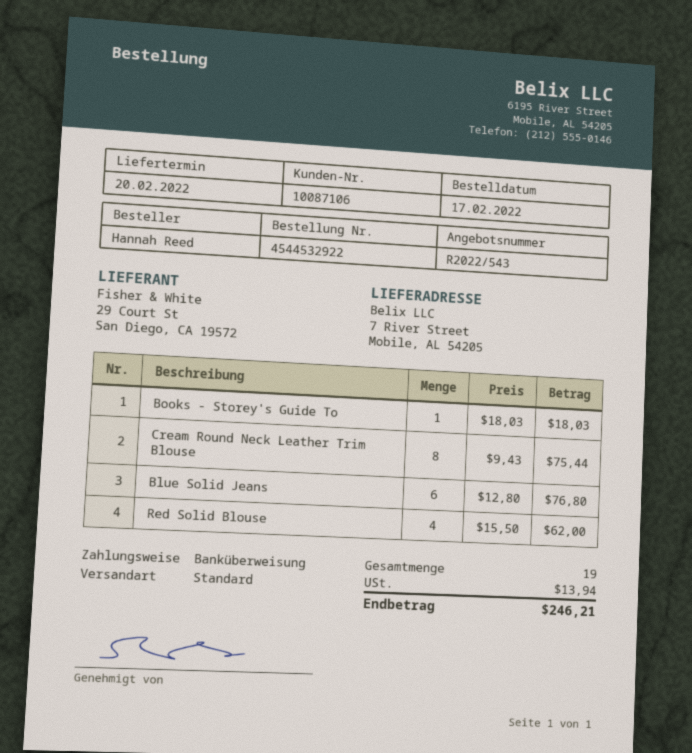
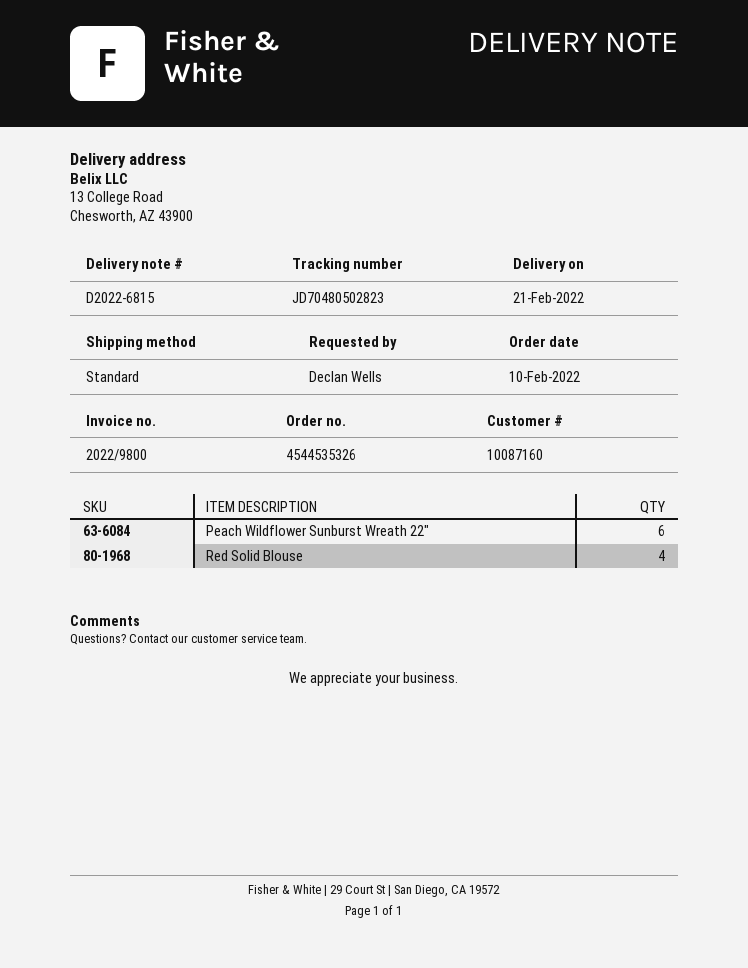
order number: 4544532922 -> 4544535326
order date: 2022-02-17 -> 2022-02-10
delivery date: 2022-02-20 -> 2022-02-21
customer number: 10087106 -> 10087160
ordered by: Hannah Reed -> Declan Wells
ship to: 7 River Street, Mobile, AL 54205 -> 13 College Road, Chesworth, AZ 43900
Books - Storey's Guide To: 1 -> none
Cream Round Neck Leather Trim Blouse: 8 -> none
Blue Solid Jeans: 6 -> none
Peach Wildflower Sunburst Wreath 22": none -> 6

